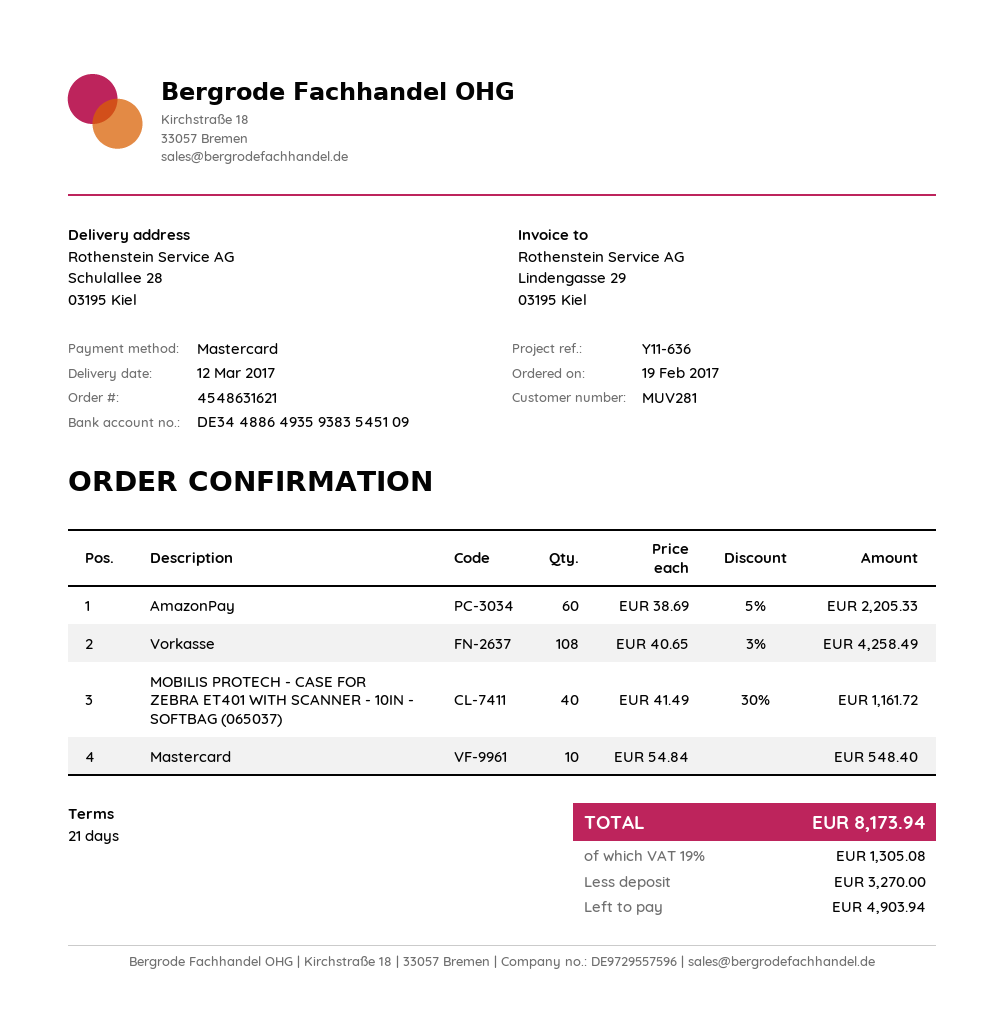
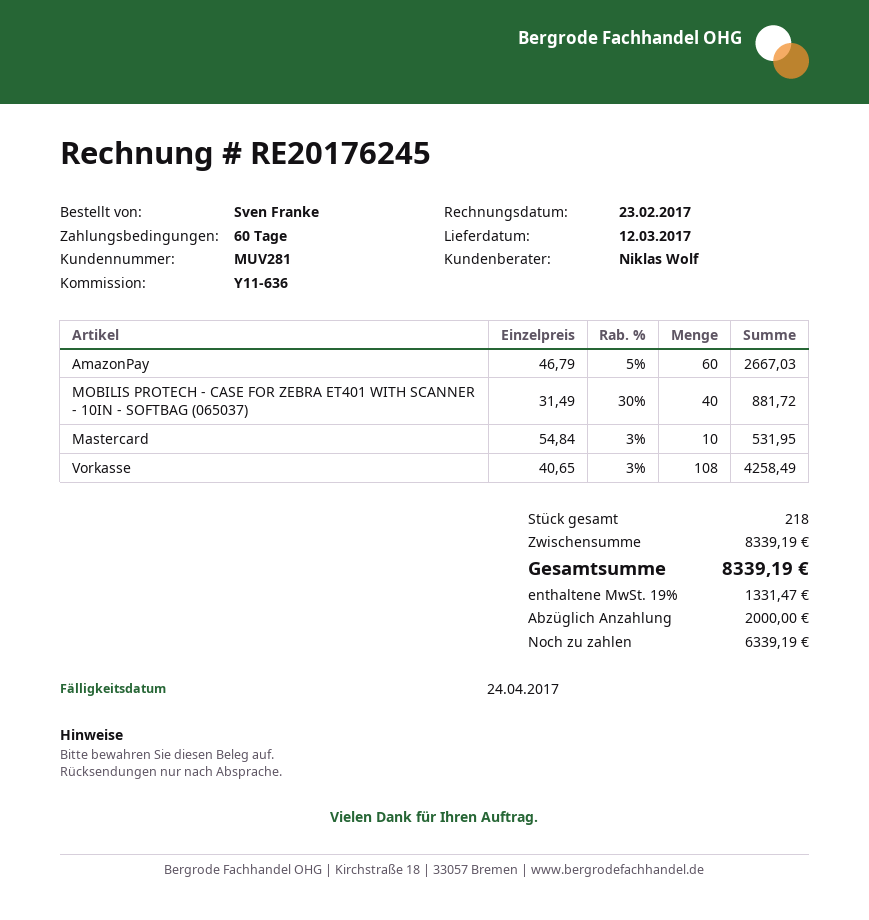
payment terms: 21 days -> 60 days
AmazonPay: 60 x 38.69 - 5% = 2205.33 -> 60 x 46.79 - 5% = 2667.03
MOBILIS PROTECH - CASE FOR ZEBRA ET401 WITH SCANNER - 10IN - SOFTBAG (065037): 40 x 41.49 - 30% = 1161.72 -> 40 x 31.49 - 30% = 881.72
Mastercard: 10 x 54.84 = 548.40 -> 10 x 54.84 - 3% = 531.95
tax: 19% = 1305.08 -> 19% = 1331.47
total: 8173.94 -> 8339.19
deposit: 3270.00 -> 2000.00
balance: 4903.94 -> 6339.19

